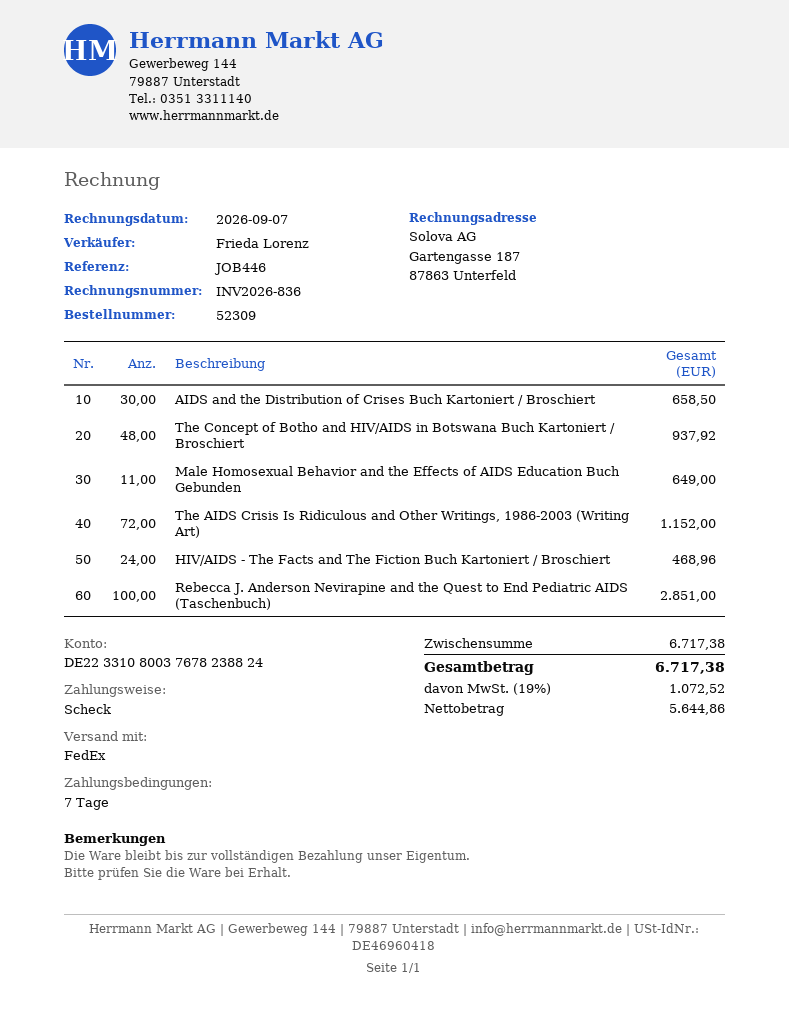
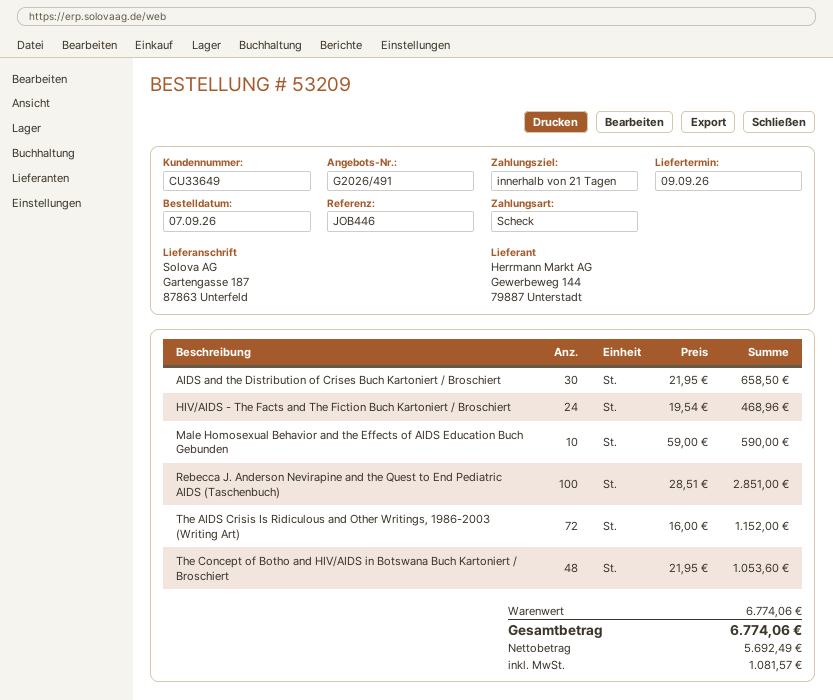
order number: 52309 -> 53209
payment terms: 7 days -> 21 days
The Concept of Botho and HIV/AIDS in Botswana Buch Kartoniert / Broschiert: 48 for 937.92 -> 48 for 1053.60
Male Homosexual Behavior and the Effects of AIDS Education Buch Gebunden: 11 for 649.00 -> 10 for 590.00
subtotal: 6717.38 -> 6774.06
net: 5644.86 -> 5692.49
tax: 1072.52 -> 1081.57
total: 6717.38 -> 6774.06

